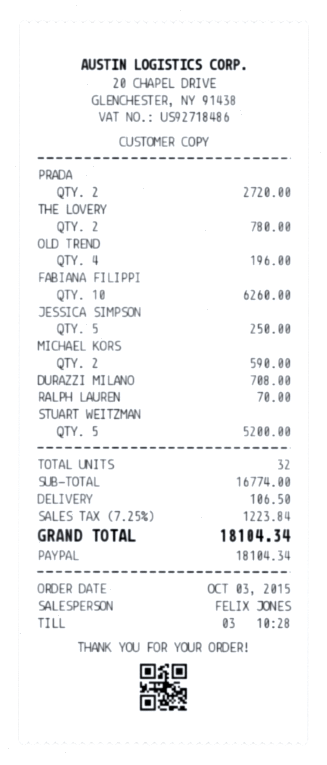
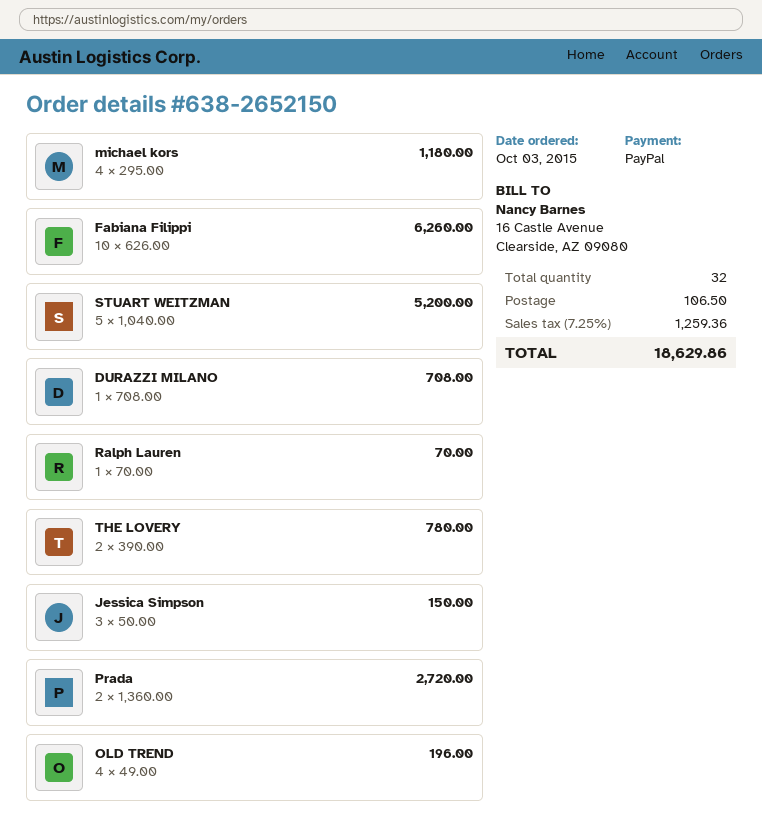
JESSICA SIMPSON: 5 for 250.00 -> 3 for 150.00
MICHAEL KORS: 2 for 590.00 -> 4 for 1180.00
tax: 7.25% = 1223.84 -> 7.25% = 1259.36
total: 18104.34 -> 18629.86

